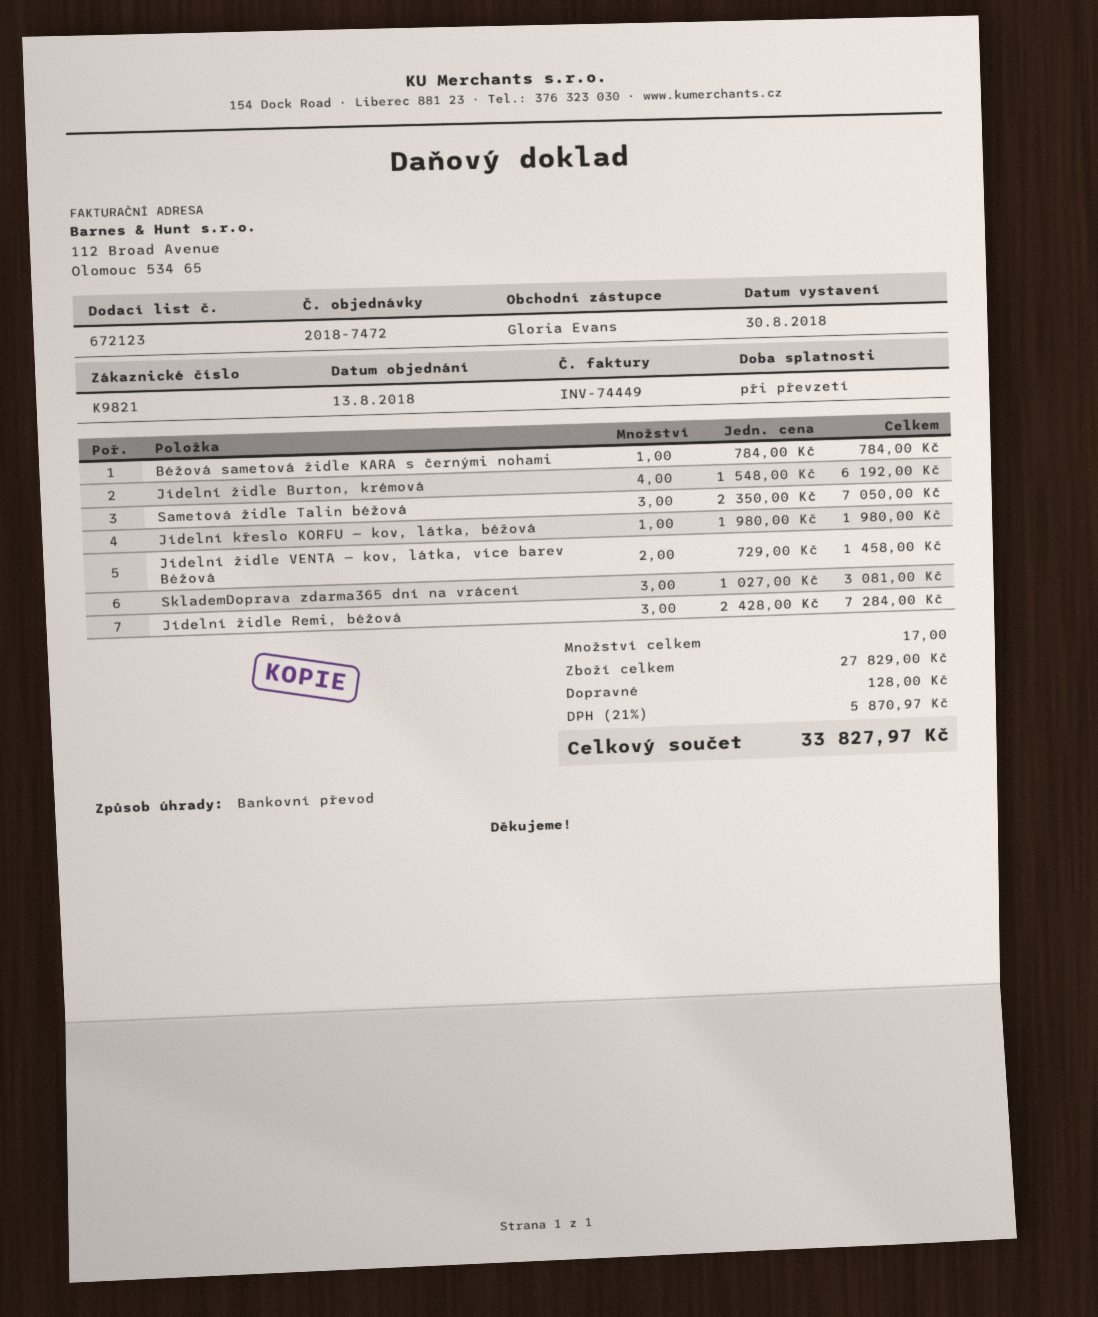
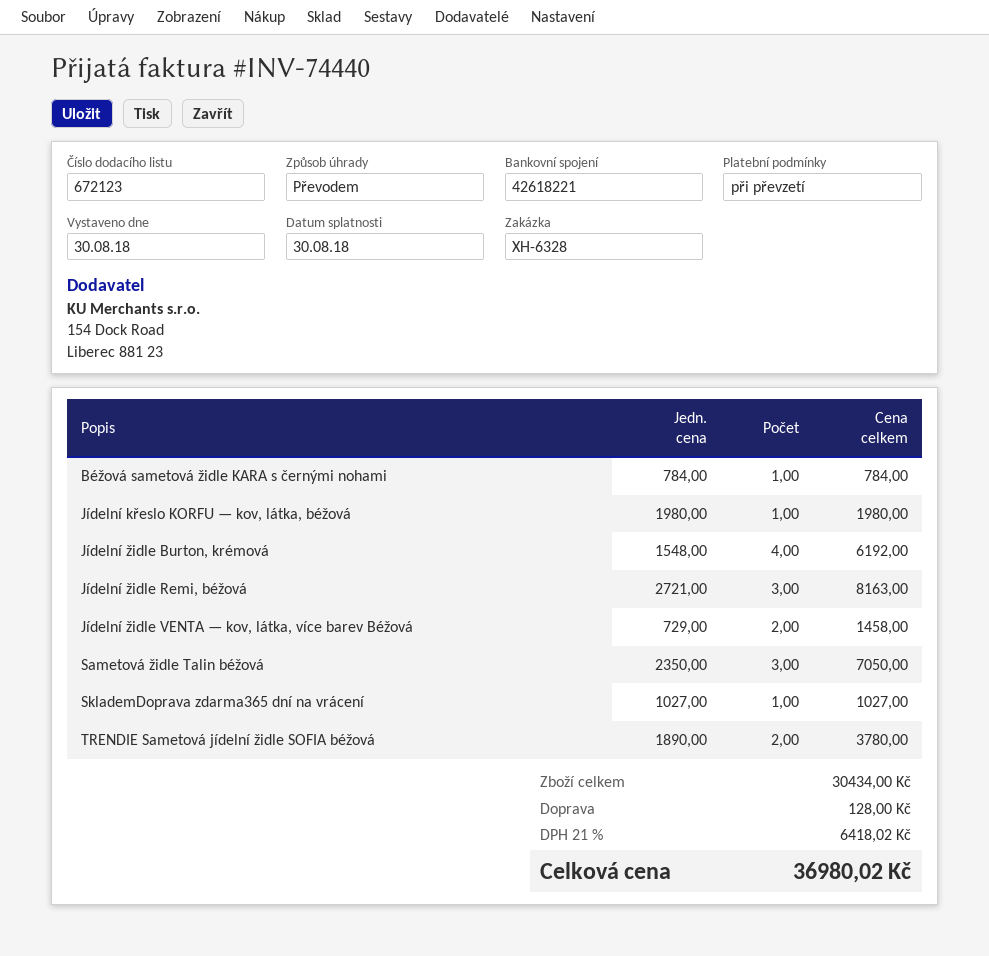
invoice number: INV-74449 -> INV-74440
SklademDoprava zdarma365 dní na vrácení: 3 x 1027.00 = 3081.00 -> 1 x 1027.00 = 1027.00
Jídelní židle Remi, béžová: 3 x 2428.00 = 7284.00 -> 3 x 2721.00 = 8163.00
TRENDIE Sametová jídelní židle SOFIA béžová: none -> 2 x 1890.00 = 3780.00
subtotal: 27829.00 -> 30434.00
tax: 21% = 5870.97 -> 21% = 6418.02
total: 33827.97 -> 36980.02

